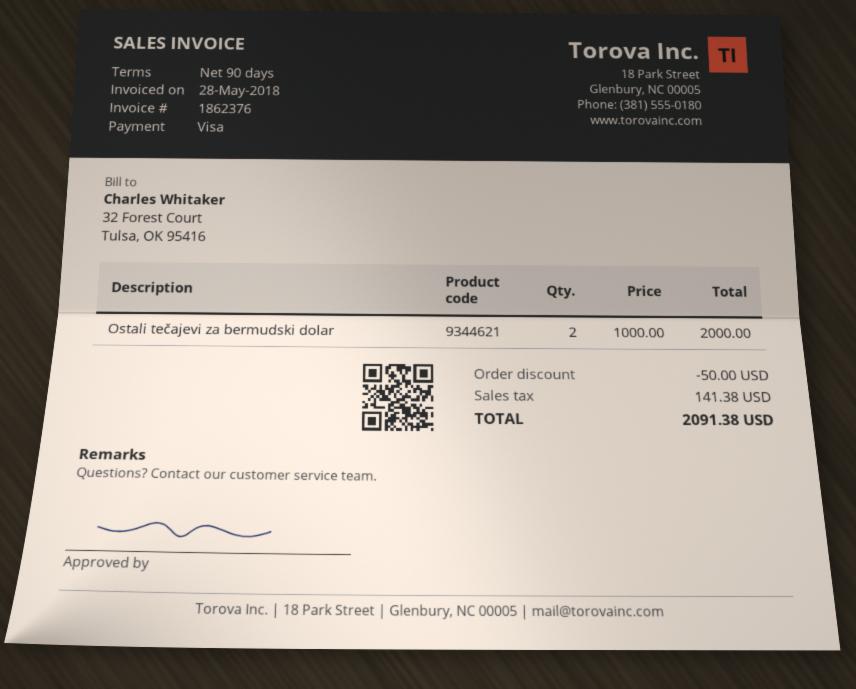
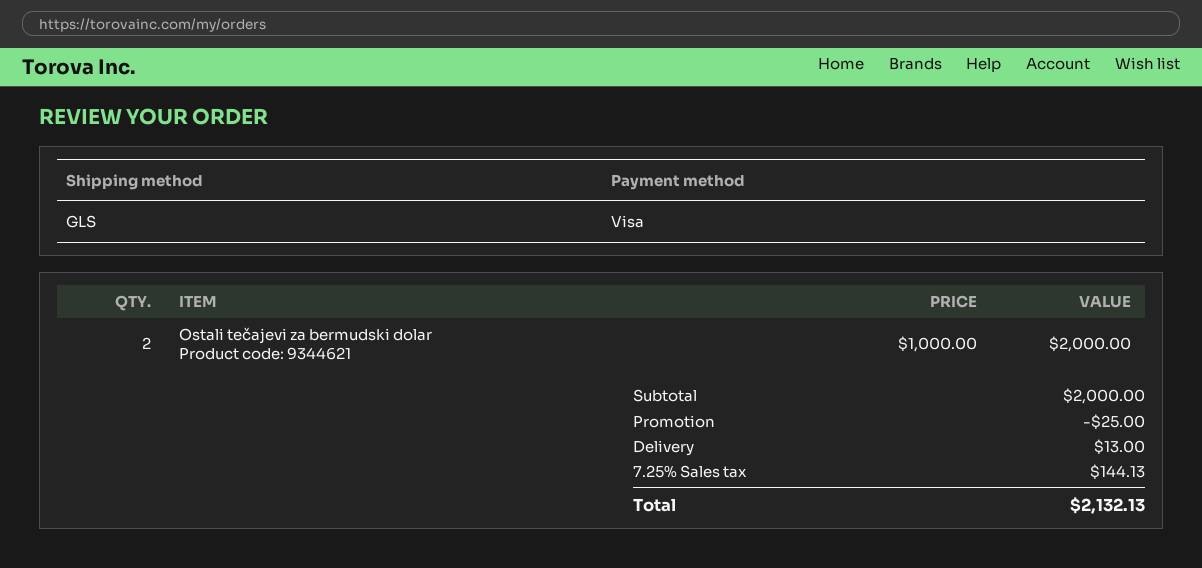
discount: 50.00 -> 25.00
shipping: none -> 13.00
tax: 141.38 -> 144.13
total: 2091.38 -> 2132.13

